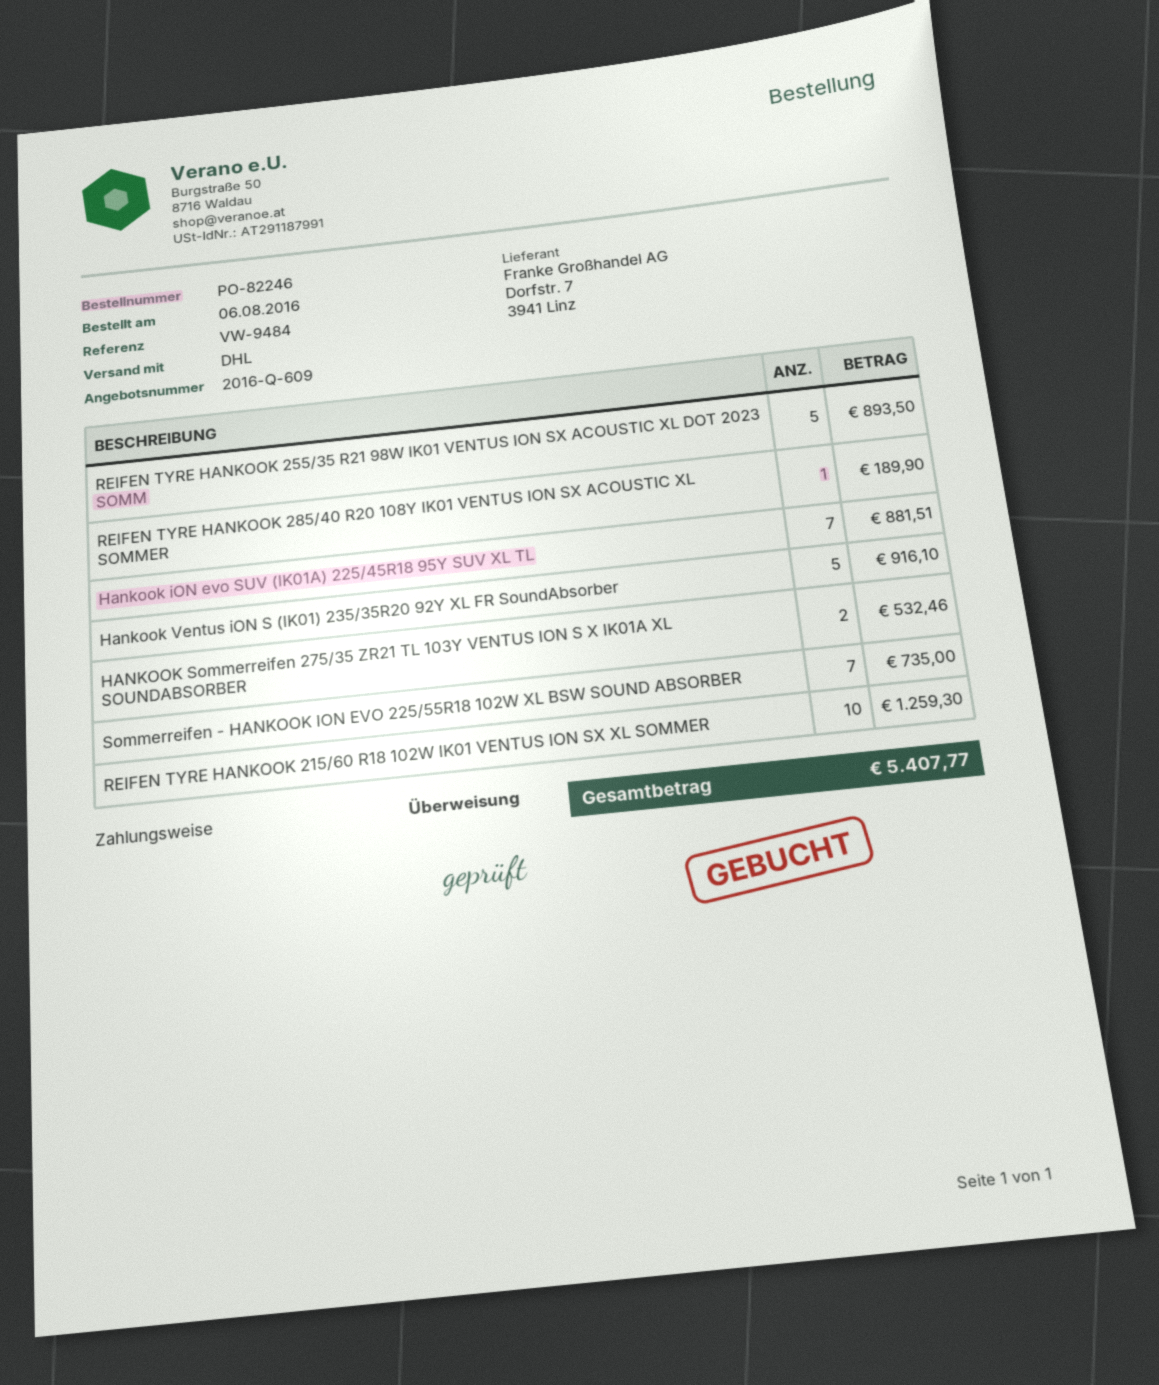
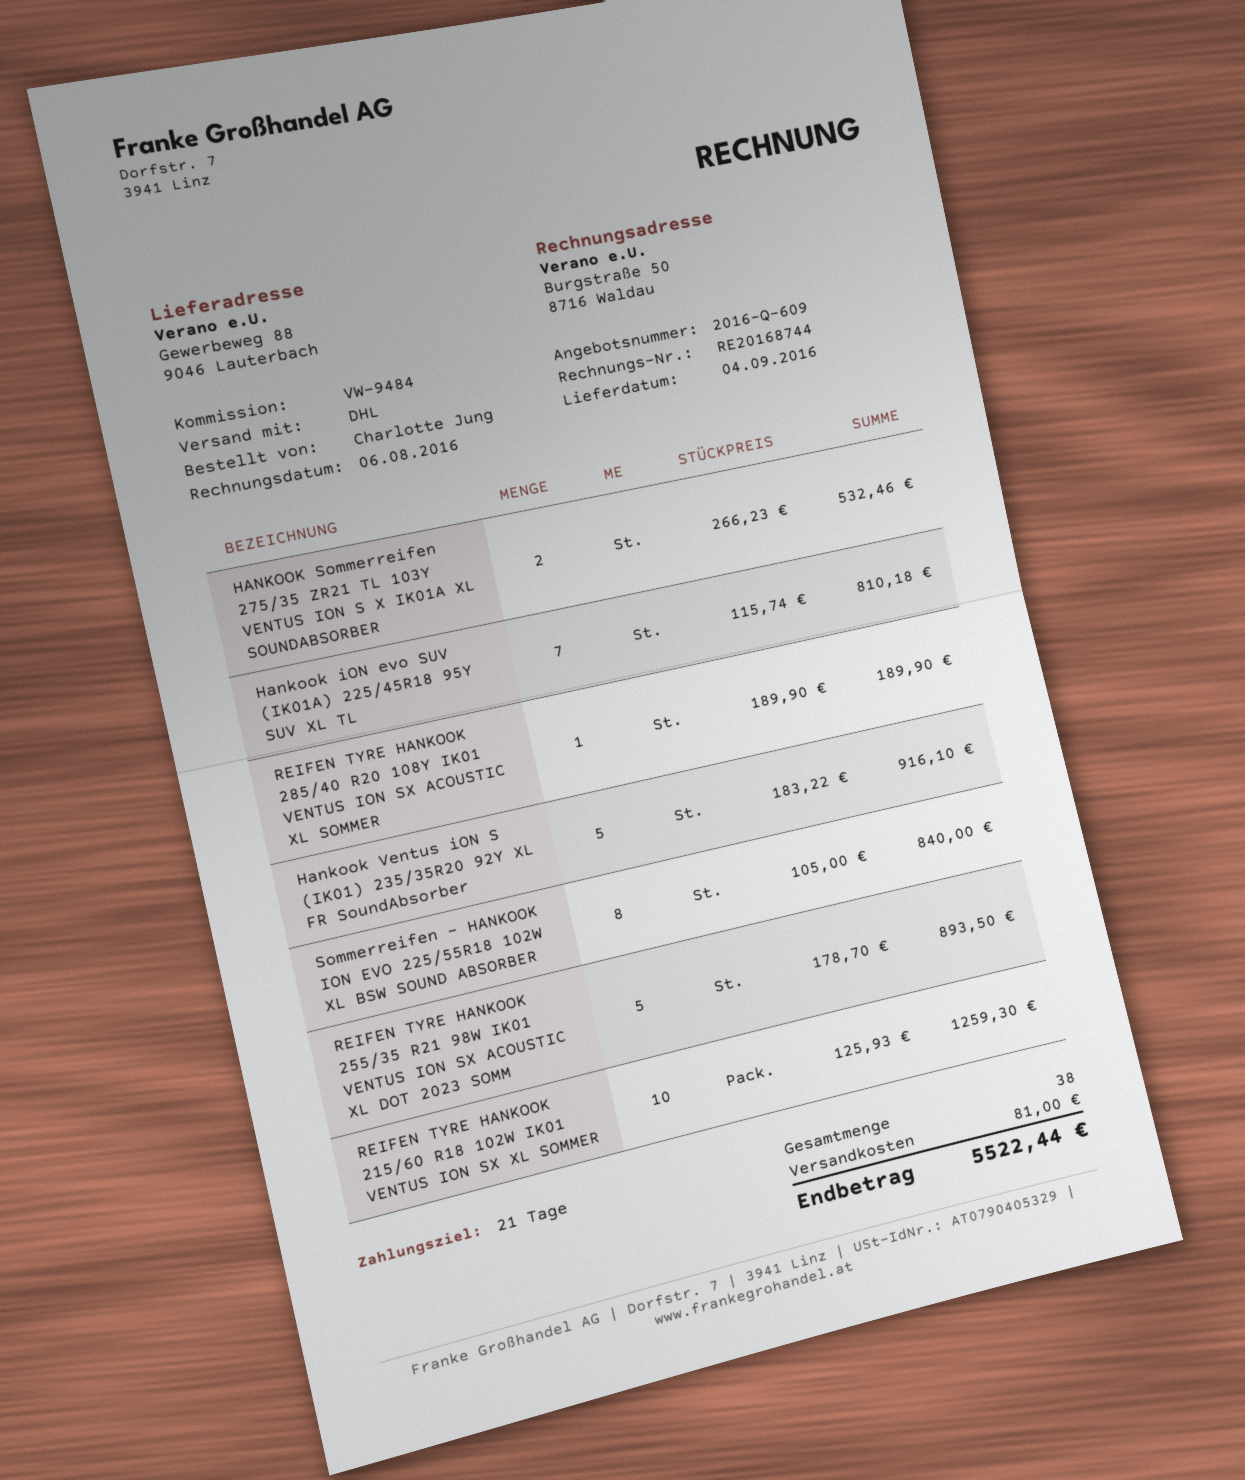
Hankook iON evo SUV (IK01A) 225/45R18 95Y SUV XL TL: 7 for 881.51 -> 7 for 810.18
Sommerreifen - HANKOOK ION EVO 225/55R18 102W XL BSW SOUND ABSORBER: 7 for 735.00 -> 8 for 840.00
shipping: none -> 81.00
total: 5407.77 -> 5522.44

